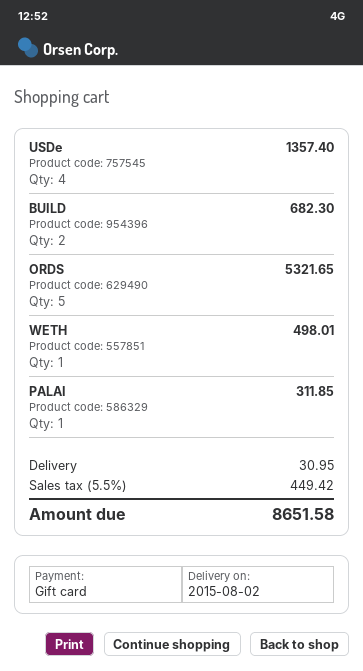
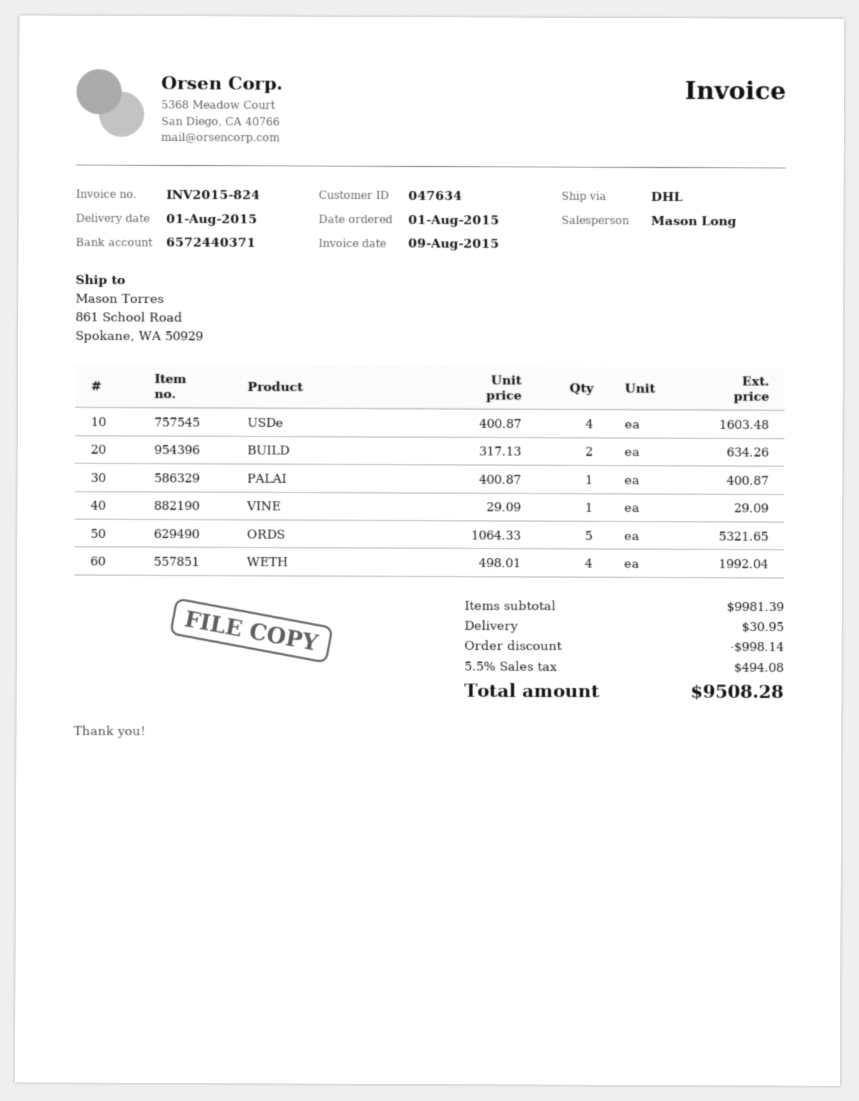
delivery date: 2015-08-02 -> 2015-08-01
USDe: 4 for 1357.40 -> 4 for 1603.48
BUILD: 2 for 682.30 -> 2 for 634.26
WETH: 1 for 498.01 -> 4 for 1992.04
PALAI: 1 for 311.85 -> 1 for 400.87
VINE: none -> 1 for 29.09
discount: none -> 998.14
tax: 5.5% = 449.42 -> 5.5% = 494.08
total: 8651.58 -> 9508.28

